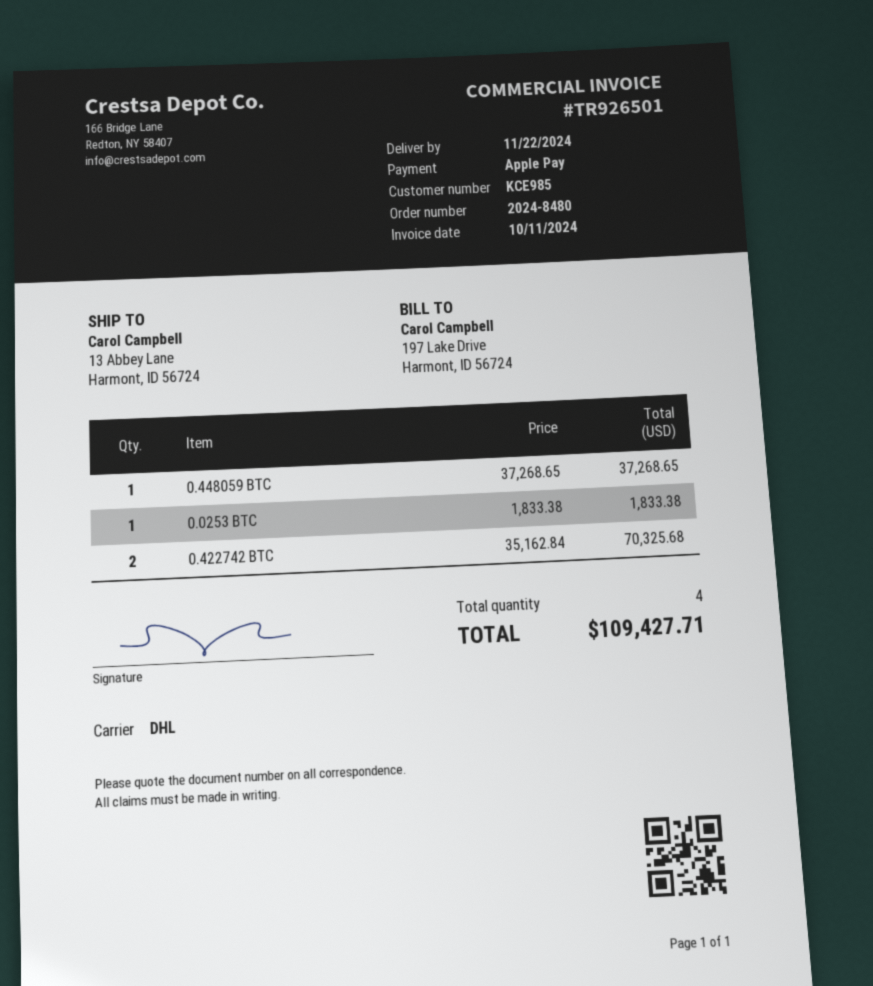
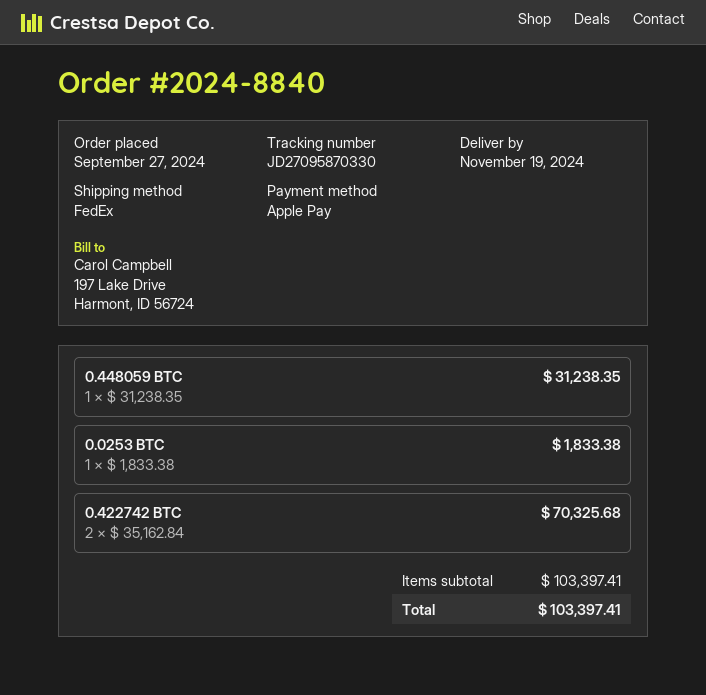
order number: 2024-8480 -> 2024-8840
delivery date: 2024-11-22 -> 2024-11-19
shipping method: DHL -> FedEx
0.448059 BTC: 1 x 37268.65 = 37268.65 -> 1 x 31238.35 = 31238.35
total: 109427.71 -> 103397.41

